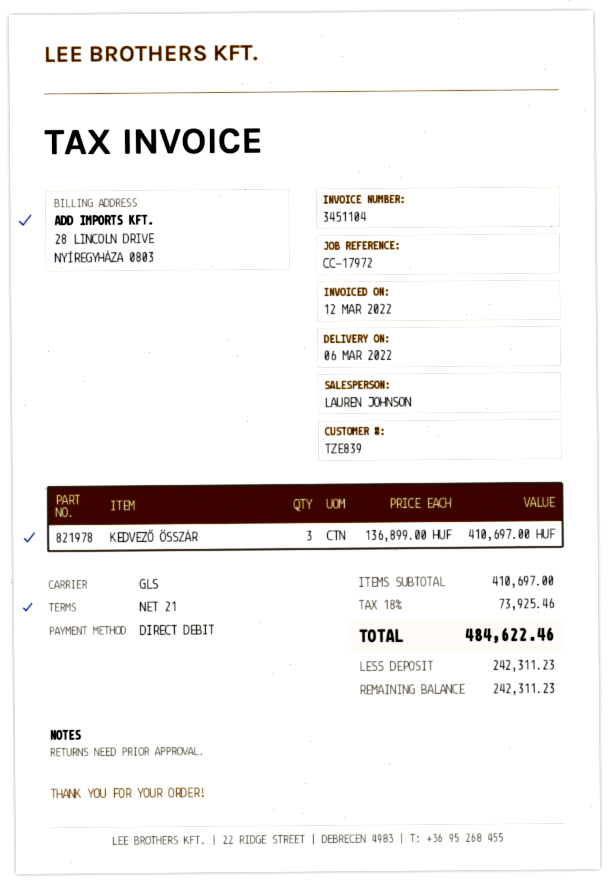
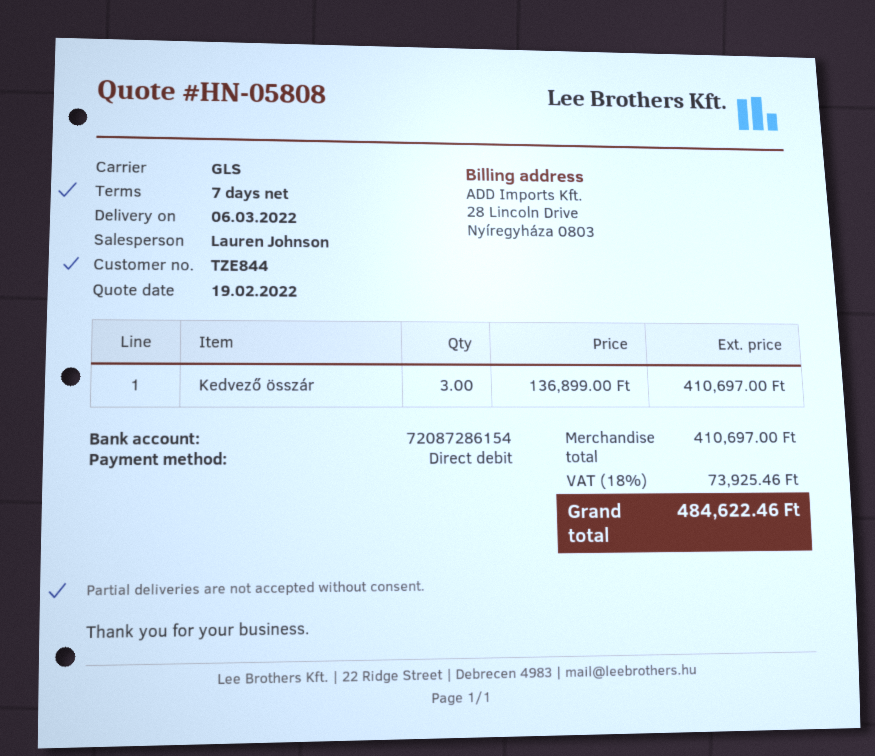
payment terms: 21 days -> 7 days
customer number: TZE839 -> TZE844

